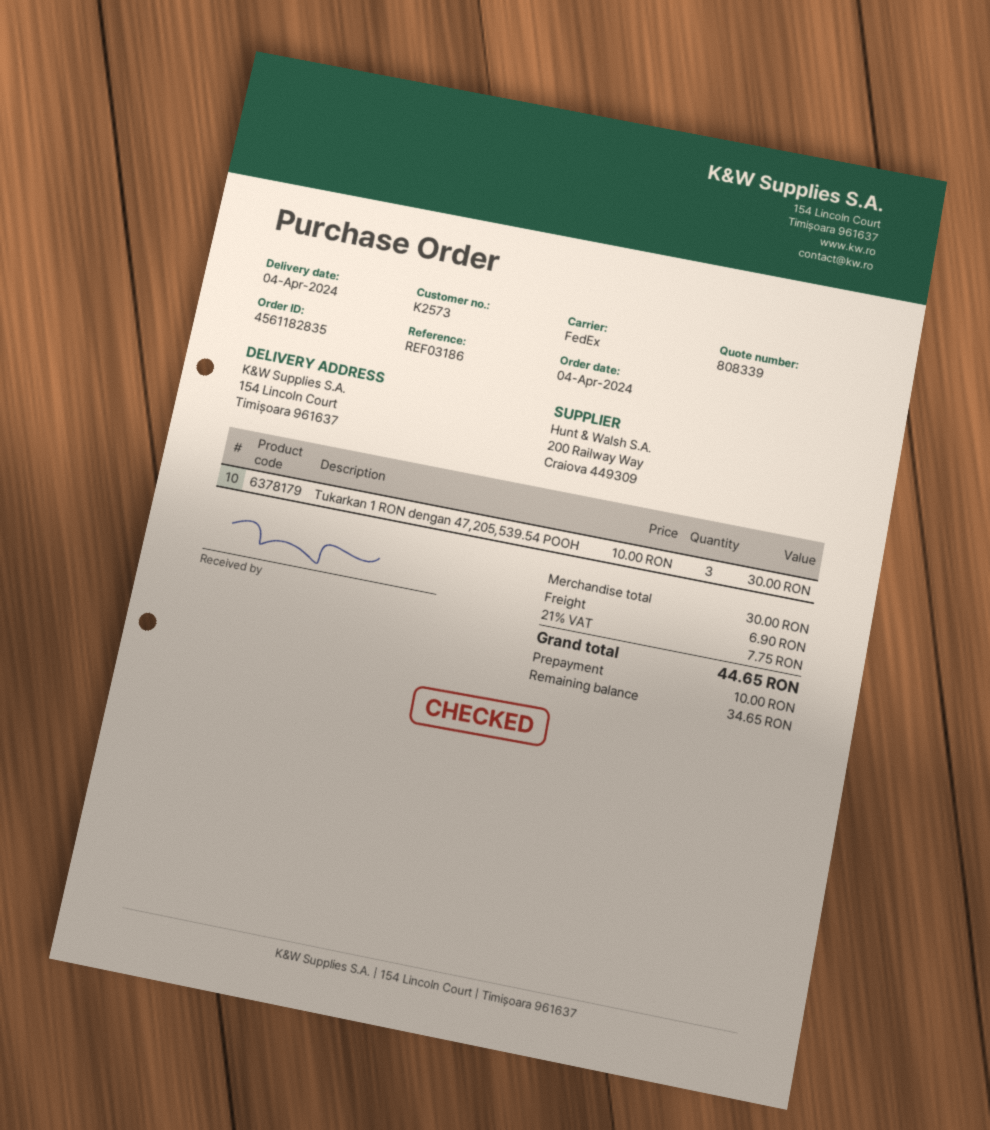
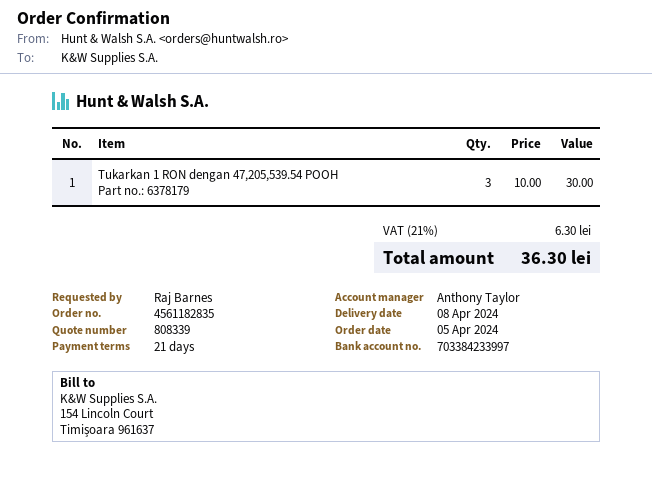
order date: 2024-04-04 -> 2024-04-05
delivery date: 2024-04-04 -> 2024-04-08
shipping: 6.90 -> none
tax: 21% = 7.75 -> 21% = 6.30
total: 44.65 -> 36.30

